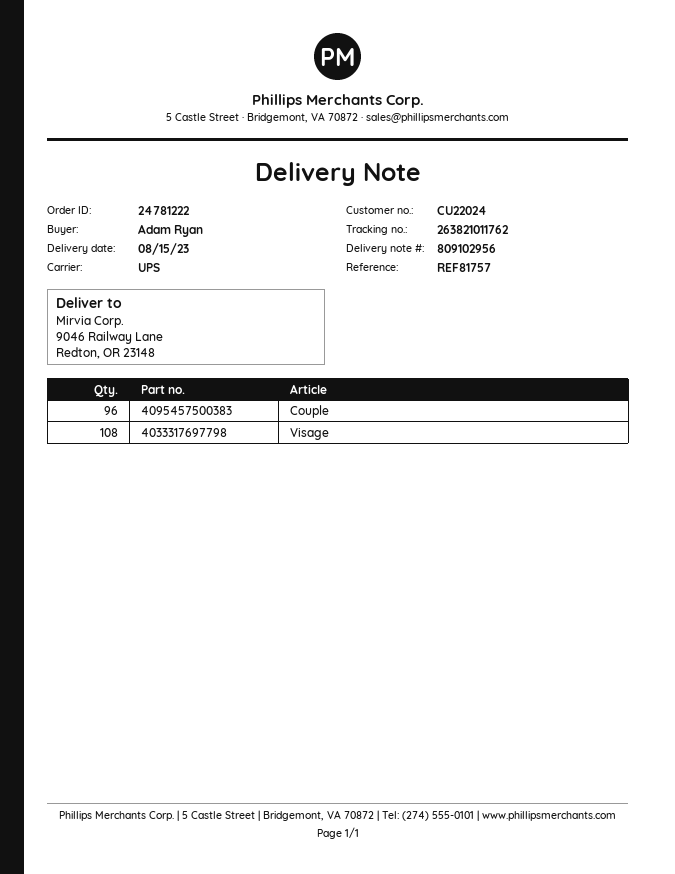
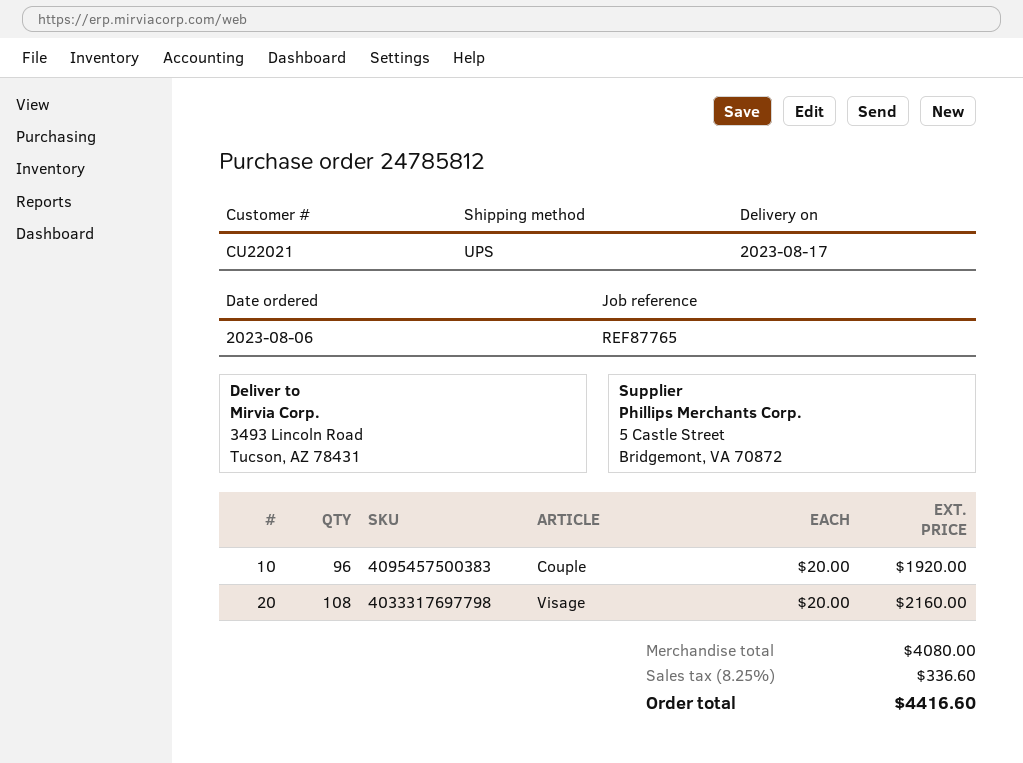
order number: 24781222 -> 24785812
delivery date: 2023-08-15 -> 2023-08-17
customer number: CU22024 -> CU22021
reference: REF81757 -> REF87765
ship to: 9046 Railway Lane, Redton, OR 23148 -> 3493 Lincoln Road, Tucson, AZ 78431

